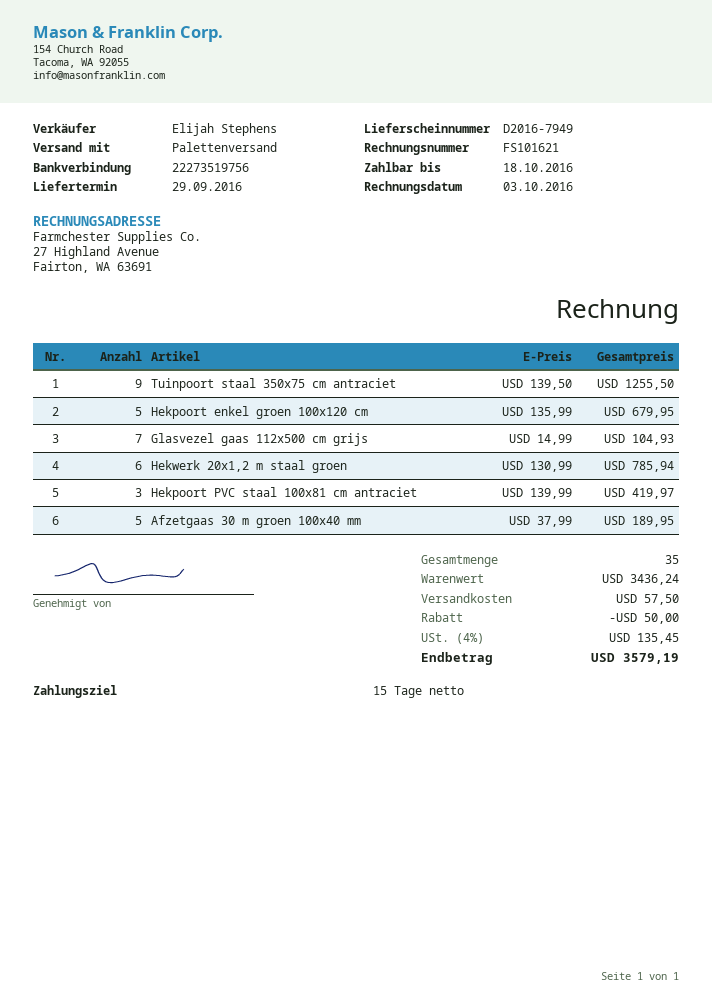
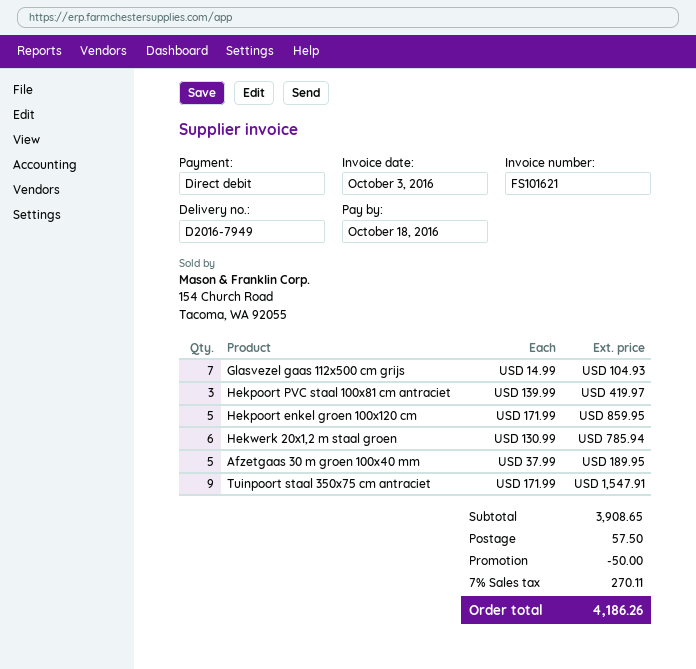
Tuinpoort staal 350x75 cm antraciet: 9 x 139.50 = 1255.50 -> 9 x 171.99 = 1547.91
Hekpoort enkel groen 100x120 cm: 5 x 135.99 = 679.95 -> 5 x 171.99 = 859.95
subtotal: 3436.24 -> 3908.65
tax: 4% = 135.45 -> 7% = 270.11
total: 3579.19 -> 4186.26

